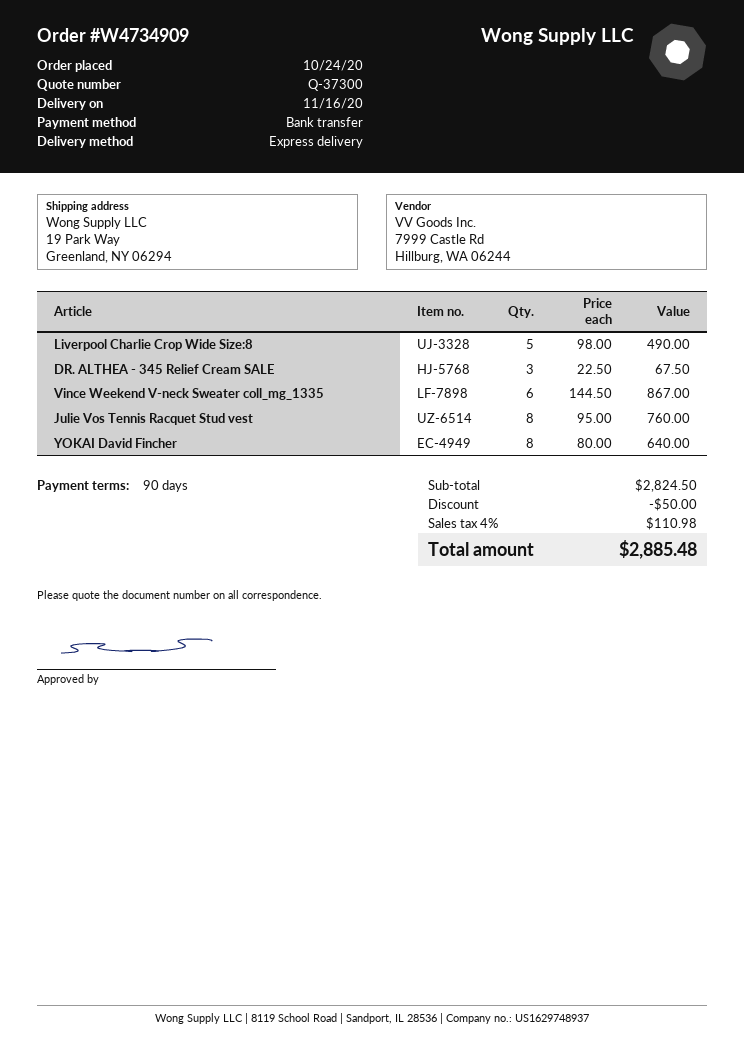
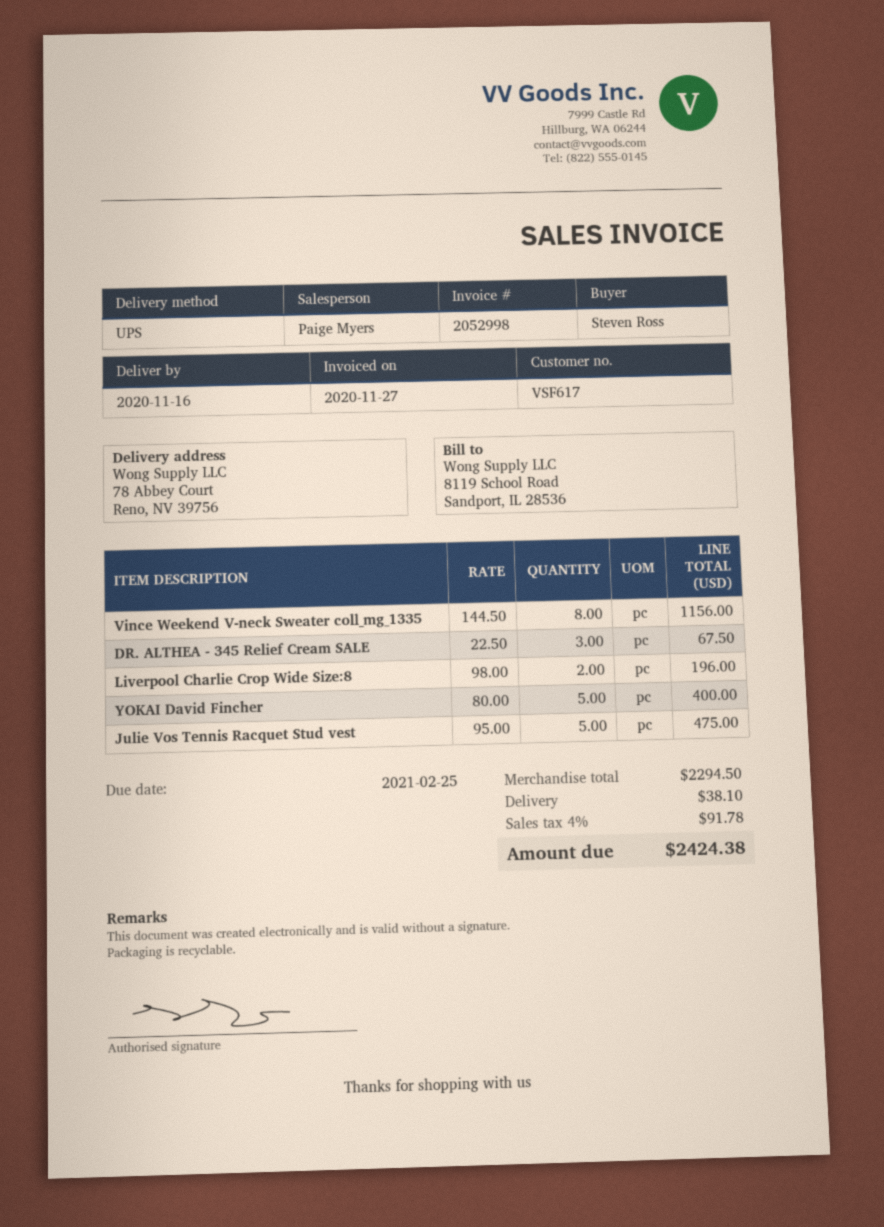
shipping method: express -> UPS
ship to: 19 Park Way, Greenland, NY 06294 -> 78 Abbey Court, Reno, NV 39756
Liverpool Charlie Crop Wide Size:8: 5 x 98.00 = 490.00 -> 2 x 98.00 = 196.00
Vince Weekend V-neck Sweater coll_mg_1335: 6 x 144.50 = 867.00 -> 8 x 144.50 = 1156.00
Julie Vos Tennis Racquet Stud vest: 8 x 95.00 = 760.00 -> 5 x 95.00 = 475.00
YOKAI David Fincher: 8 x 80.00 = 640.00 -> 5 x 80.00 = 400.00
subtotal: 2824.50 -> 2294.50
discount: 50.00 -> none
shipping: none -> 38.10
tax: 4% = 110.98 -> 4% = 91.78
total: 2885.48 -> 2424.38

